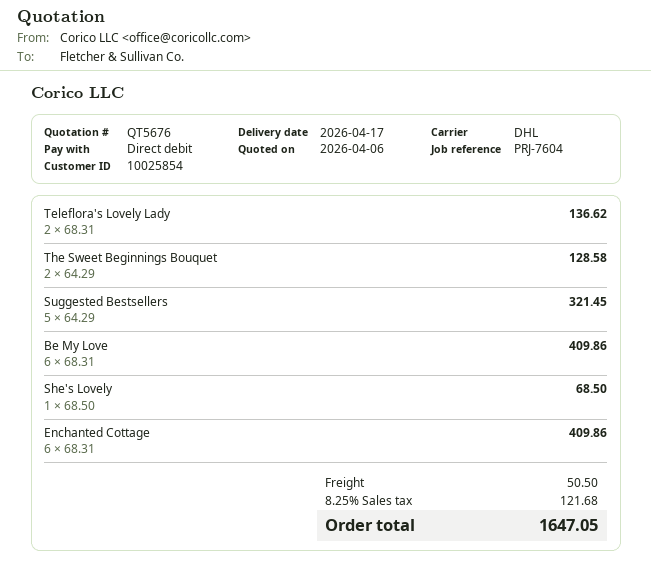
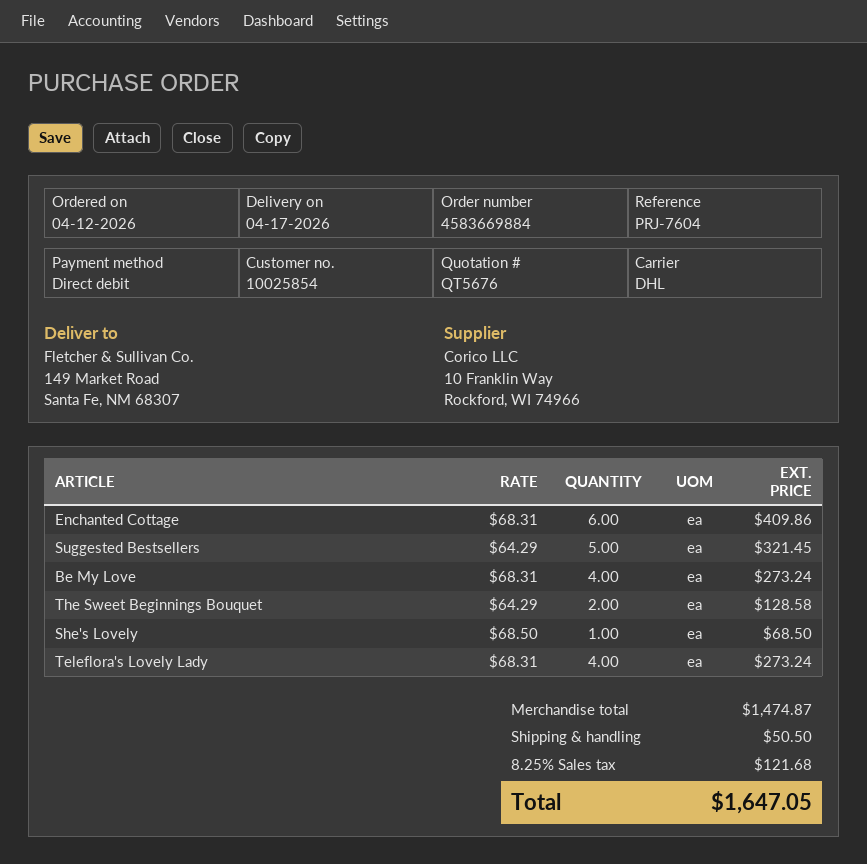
Teleflora's Lovely Lady: 2 x 68.31 = 136.62 -> 4 x 68.31 = 273.24
Be My Love: 6 x 68.31 = 409.86 -> 4 x 68.31 = 273.24

